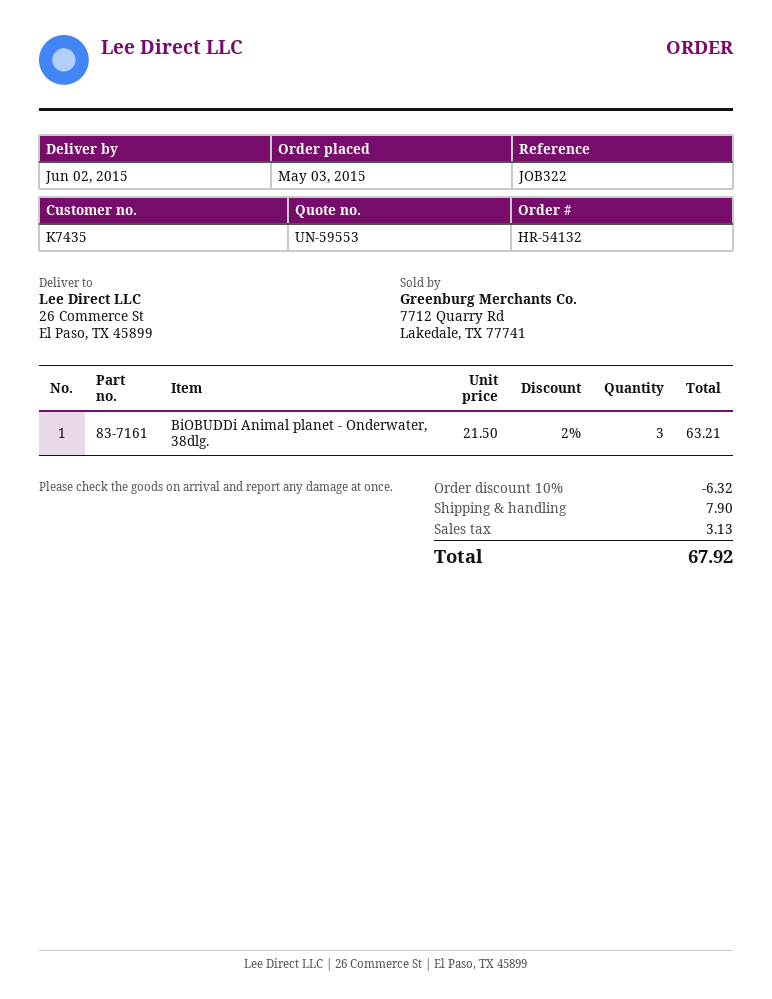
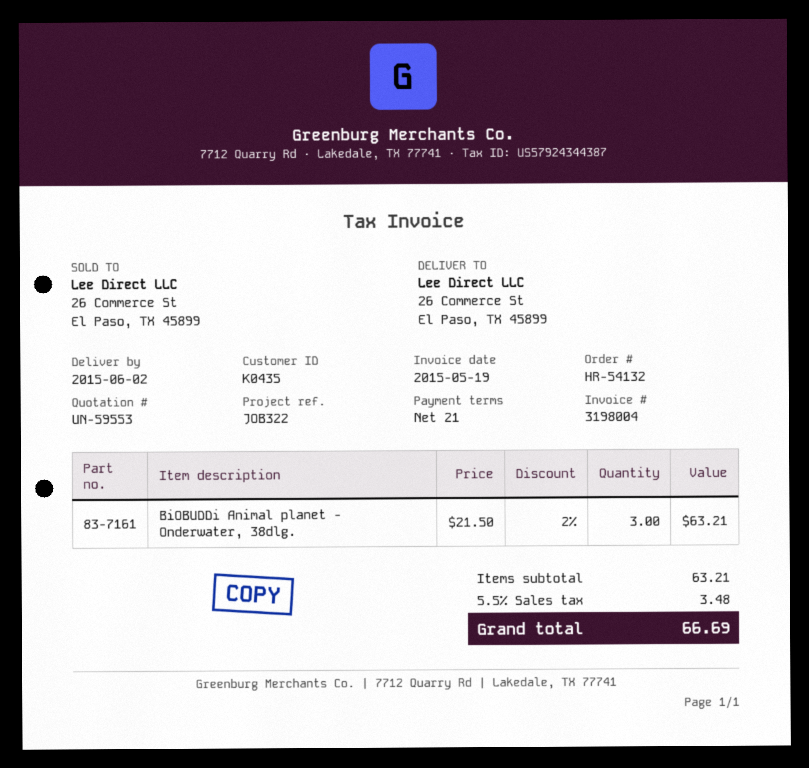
customer number: K7435 -> K0435
discount: 10% = 6.32 -> none
shipping: 7.90 -> none
tax: 3.13 -> 3.48
total: 67.92 -> 66.69

